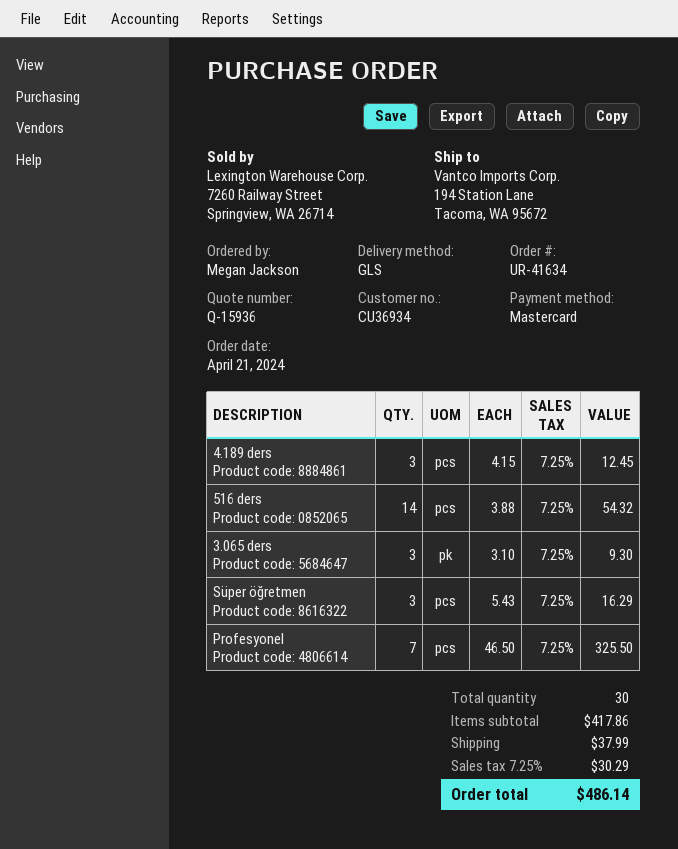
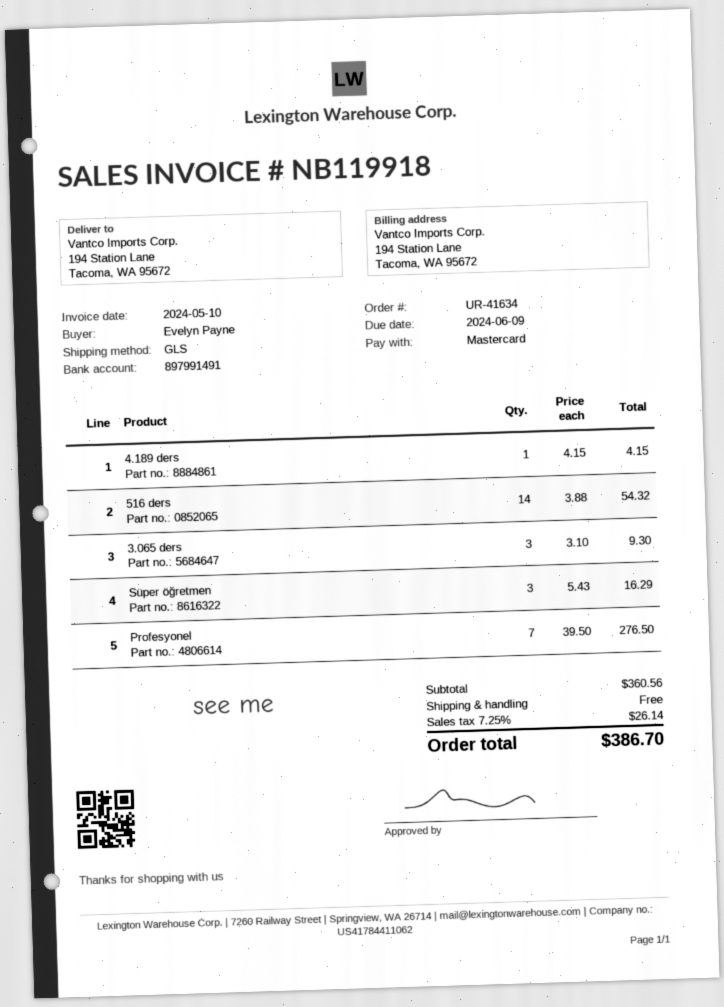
ordered by: Megan Jackson -> Evelyn Payne
4.189 ders: 3 x 4.15 = 12.45 -> 1 x 4.15 = 4.15
Profesyonel: 7 x 46.50 = 325.50 -> 7 x 39.50 = 276.50
subtotal: 417.86 -> 360.56
shipping: 37.99 -> 0.00
tax: 7.25% = 30.29 -> 7.25% = 26.14
total: 486.14 -> 386.70

